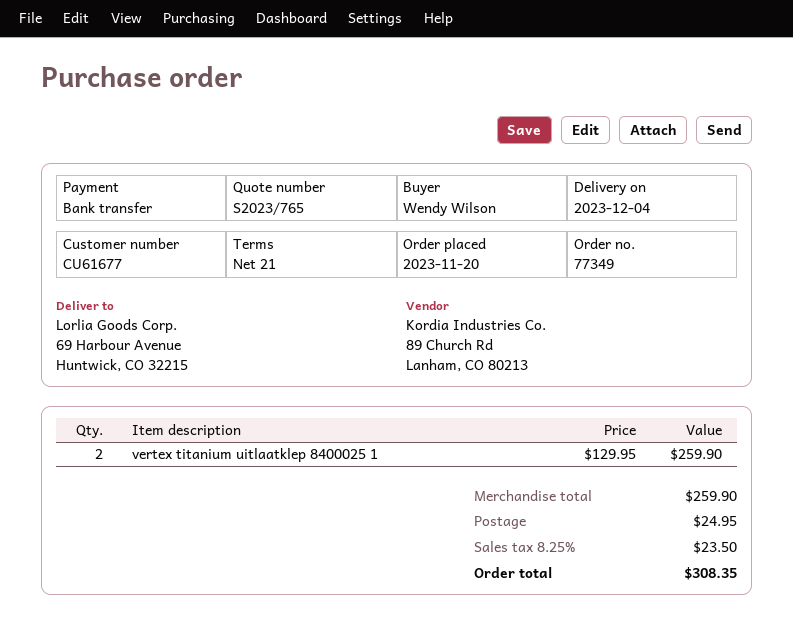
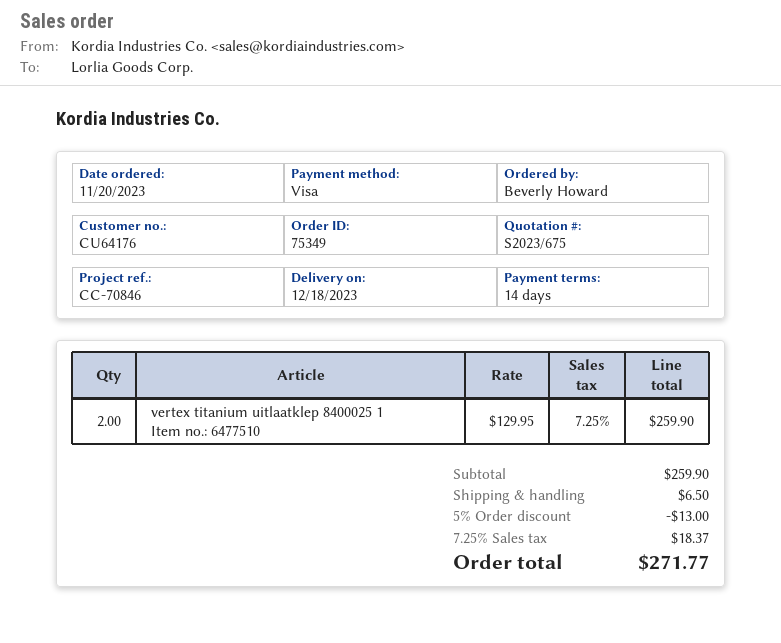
quote number: S2023/765 -> S2023/675
order number: 77349 -> 75349
delivery date: 2023-12-04 -> 2023-12-18
payment terms: 21 days -> 14 days
customer number: CU61677 -> CU64176
ordered by: Wendy Wilson -> Beverly Howard
payment method: bank transfer -> Visa
discount: none -> 5% = 13.00
shipping: 24.95 -> 6.50
tax: 8.25% = 23.50 -> 7.25% = 18.37
total: 308.35 -> 271.77

